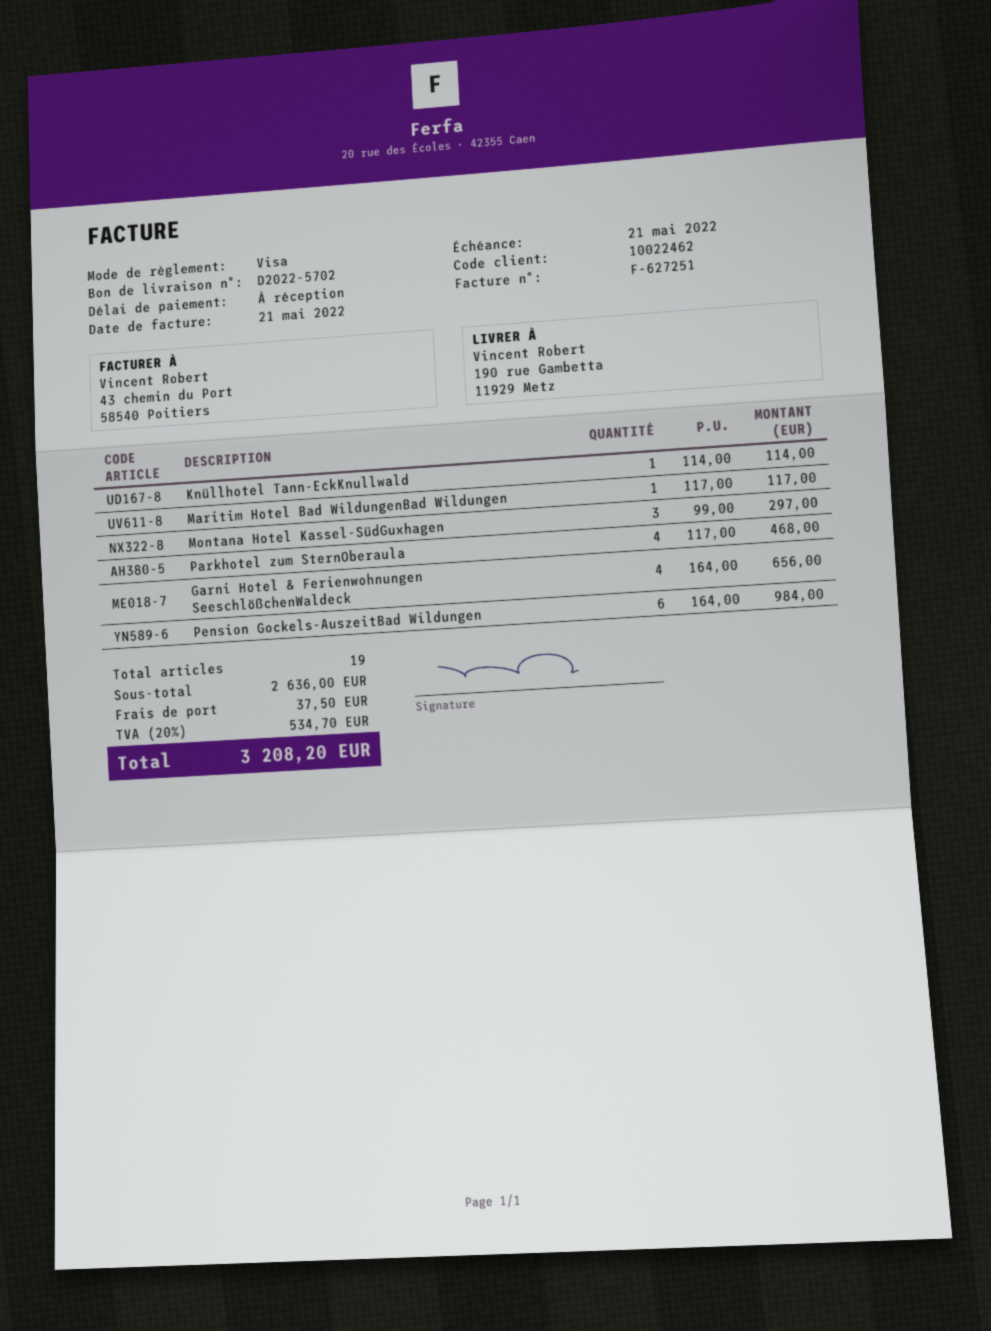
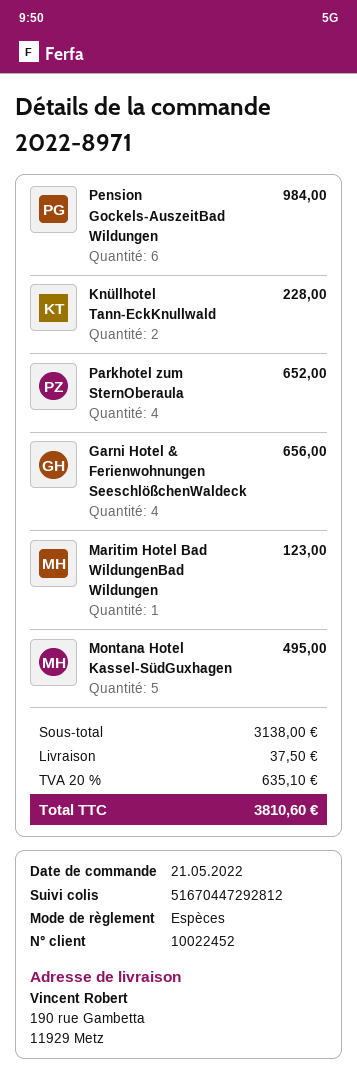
customer number: 10022462 -> 10022452
payment method: Visa -> cash
Knüllhotel Tann-EckKnullwald: 1 for 114.00 -> 2 for 228.00
Maritim Hotel Bad WildungenBad Wildungen: 1 for 117.00 -> 1 for 123.00
Montana Hotel Kassel-SüdGuxhagen: 3 for 297.00 -> 5 for 495.00
Parkhotel zum SternOberaula: 4 for 468.00 -> 4 for 652.00
subtotal: 2636.00 -> 3138.00
tax: 20% = 534.70 -> 20% = 635.10
total: 3208.20 -> 3810.60

